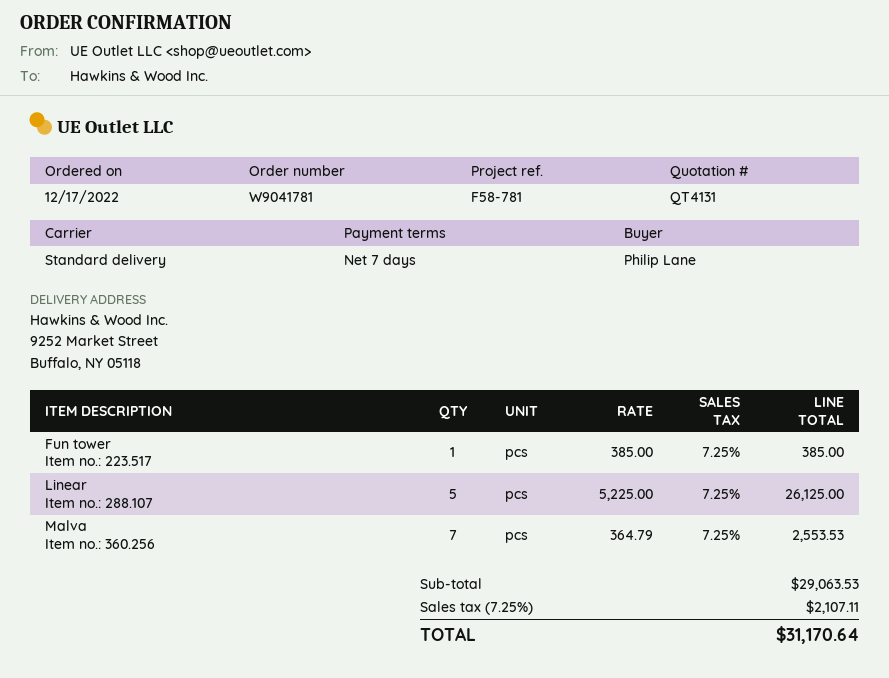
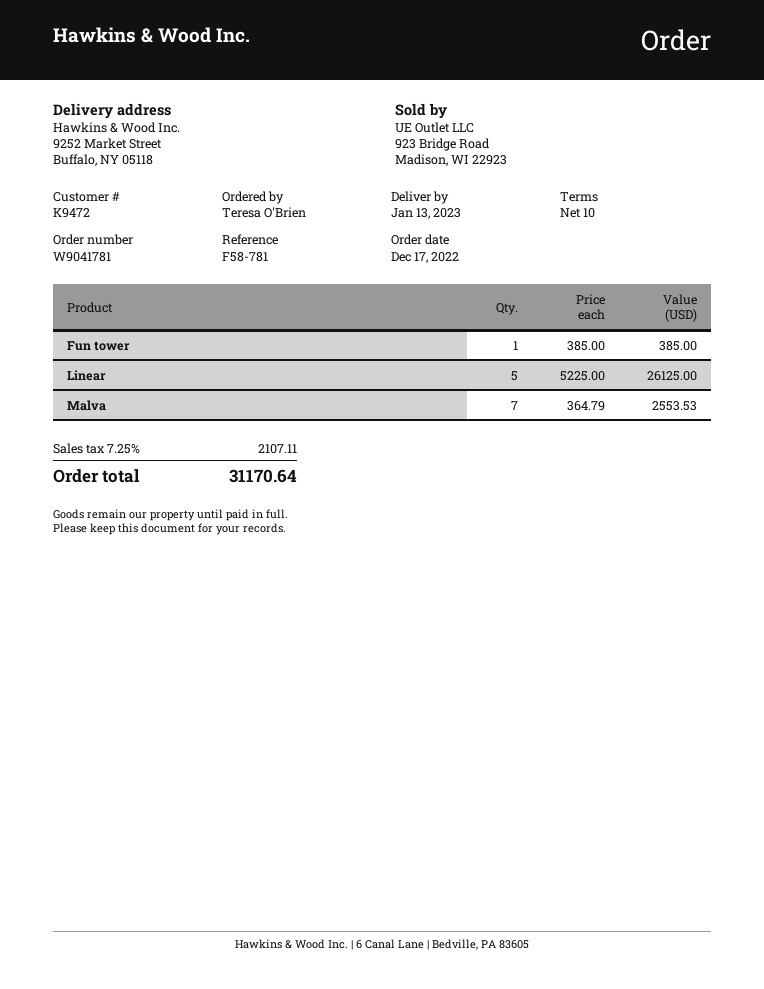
payment terms: 7 days -> 10 days
ordered by: Philip Lane -> Teresa O'Brien

